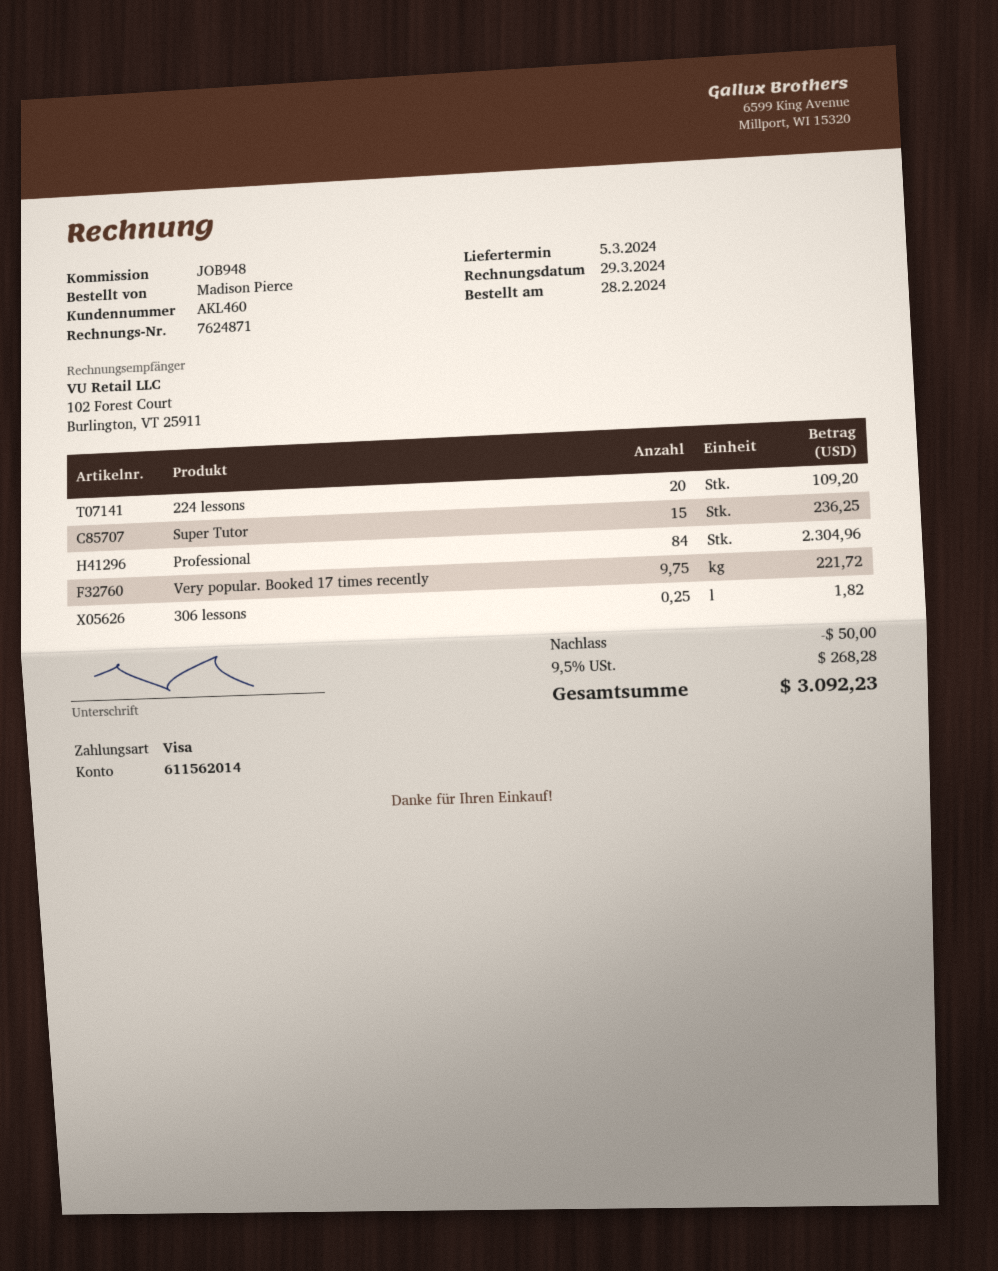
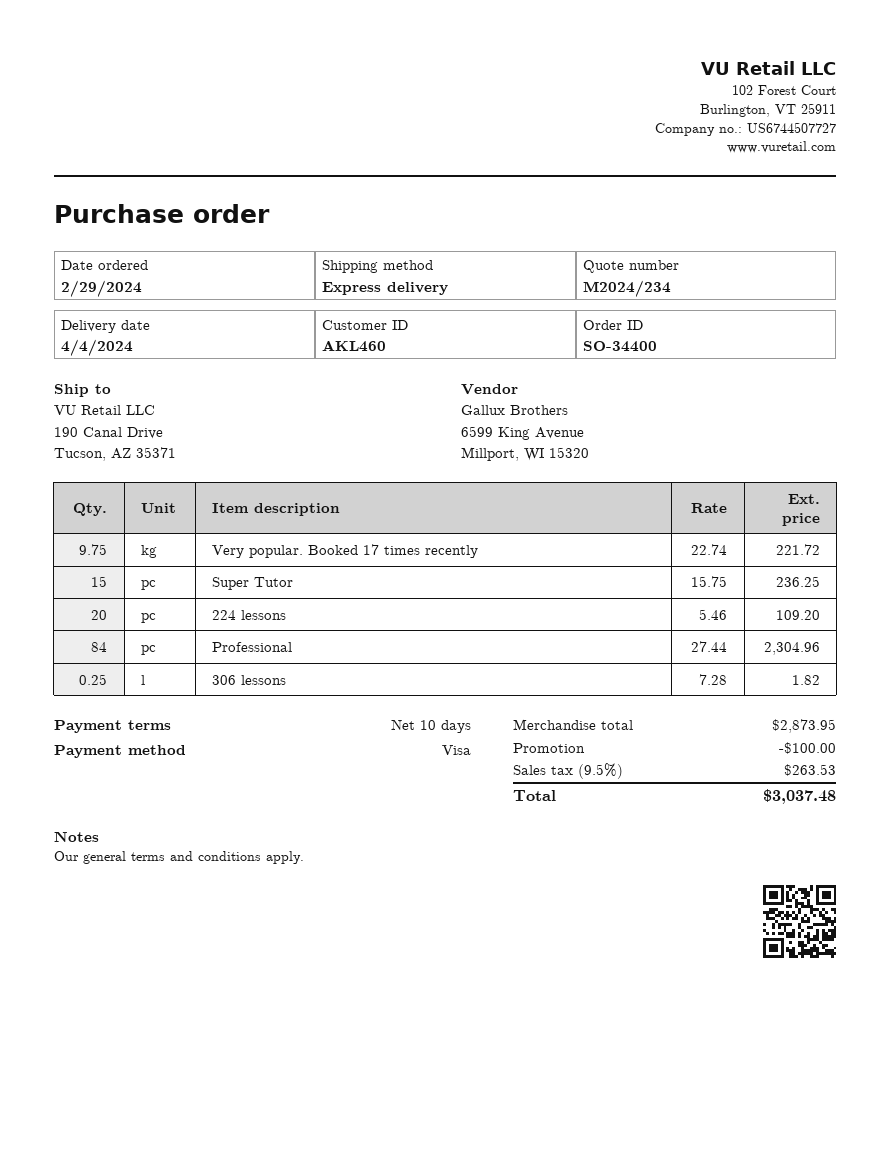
order date: 2024-02-28 -> 2024-02-29
delivery date: 2024-03-05 -> 2024-04-04
discount: 50.00 -> 100.00
tax: 9.5% = 268.28 -> 9.5% = 263.53
total: 3092.23 -> 3037.48

